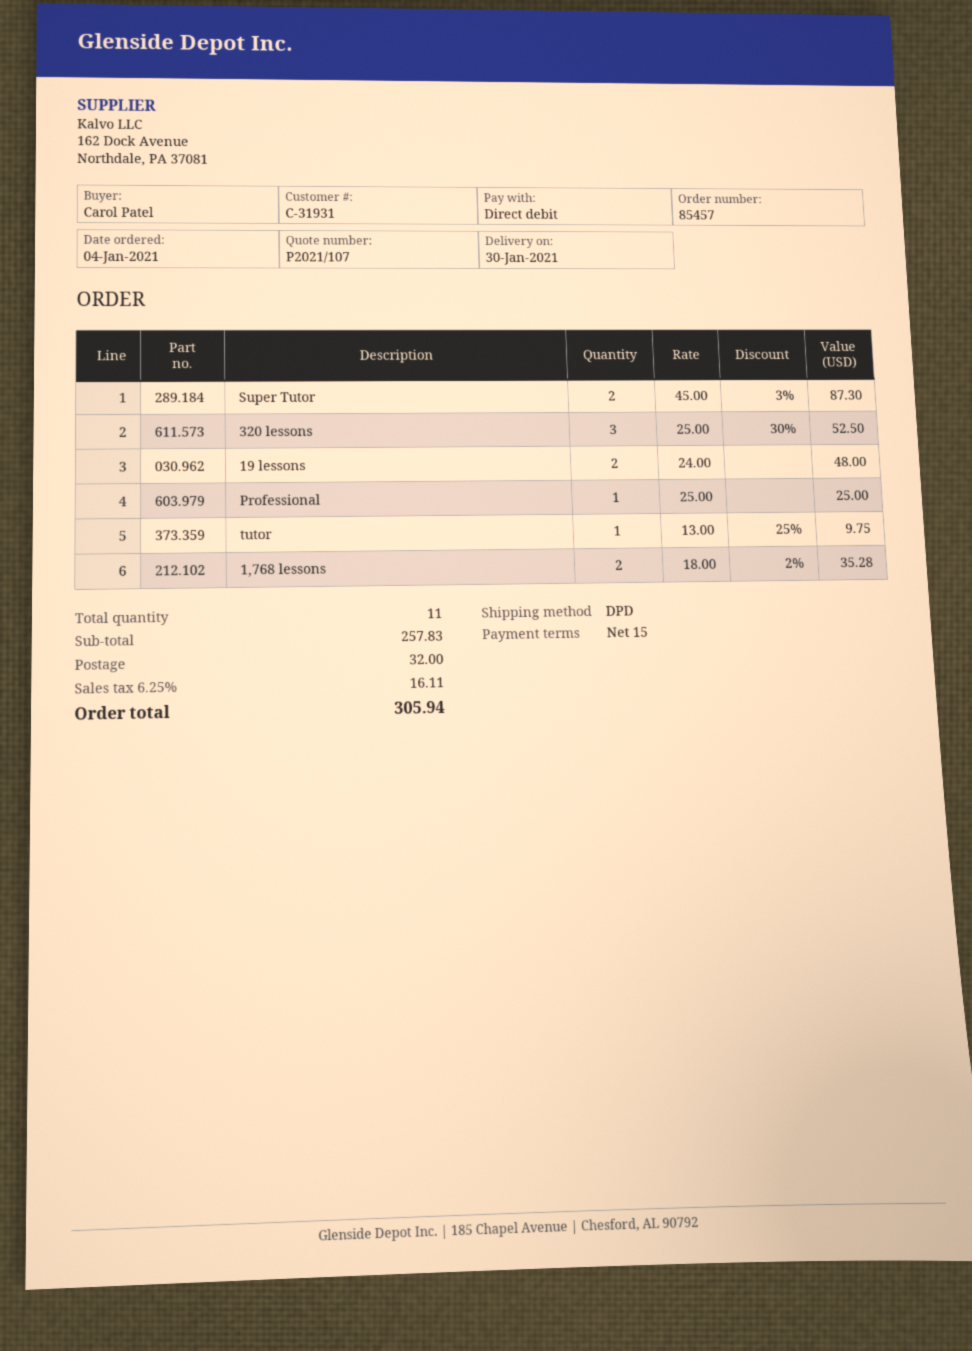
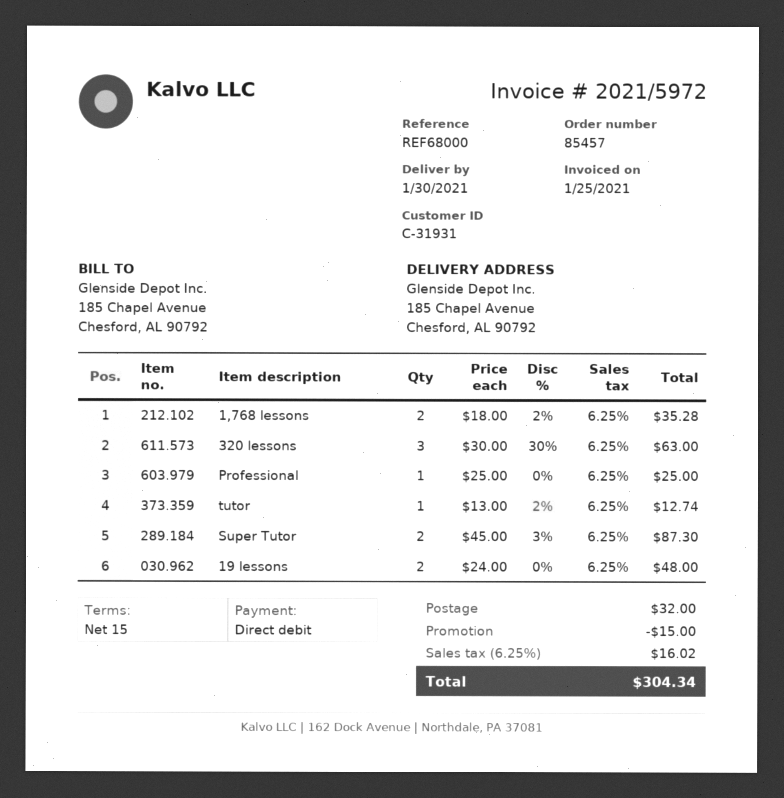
320 lessons: 3 x 25.00 - 30% = 52.50 -> 3 x 30.00 - 30% = 63.00
tutor: 1 x 13.00 - 25% = 9.75 -> 1 x 13.00 - 2% = 12.74
discount: none -> 15.00
tax: 6.25% = 16.11 -> 6.25% = 16.02
total: 305.94 -> 304.34

